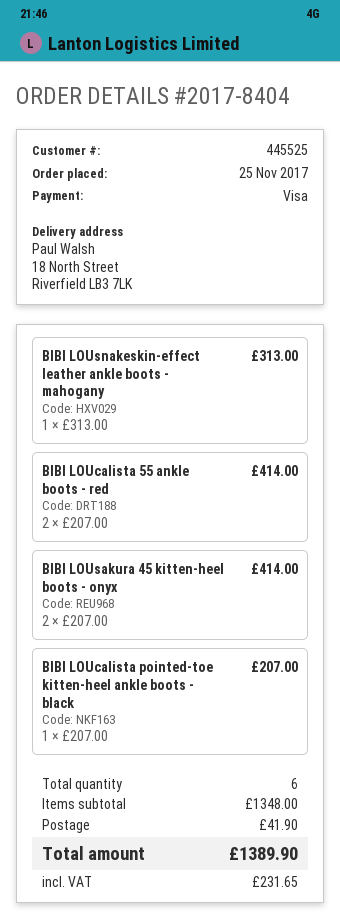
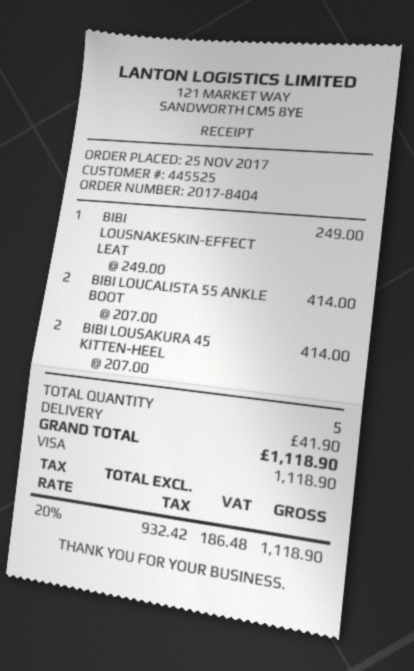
BIBI LOUsnakeskin-effect leather ankle boots - mahogany: 1 x 313.00 = 313.00 -> 1 x 249.00 = 249.00
BIBI LOUcalista pointed-toe kitten-heel ankle boots - black: 1 x 207.00 = 207.00 -> none
total quantity: 6 -> 5
tax: 231.65 -> 186.48
total: 1389.90 -> 1118.90

